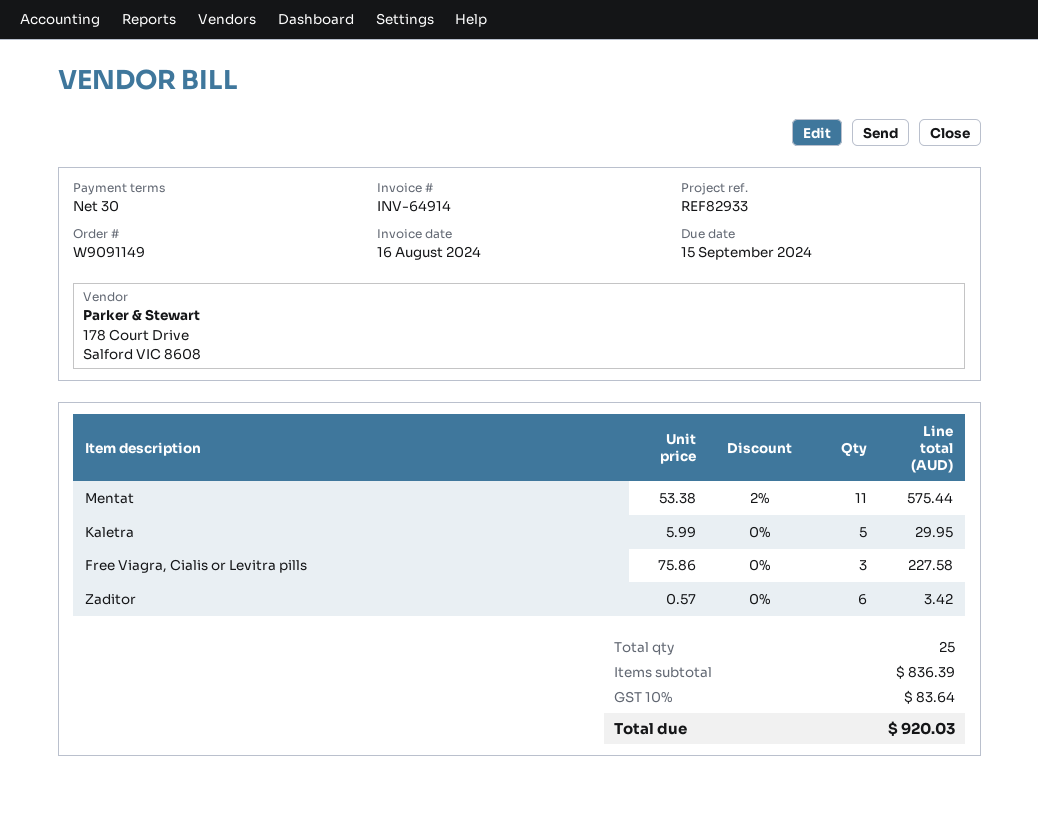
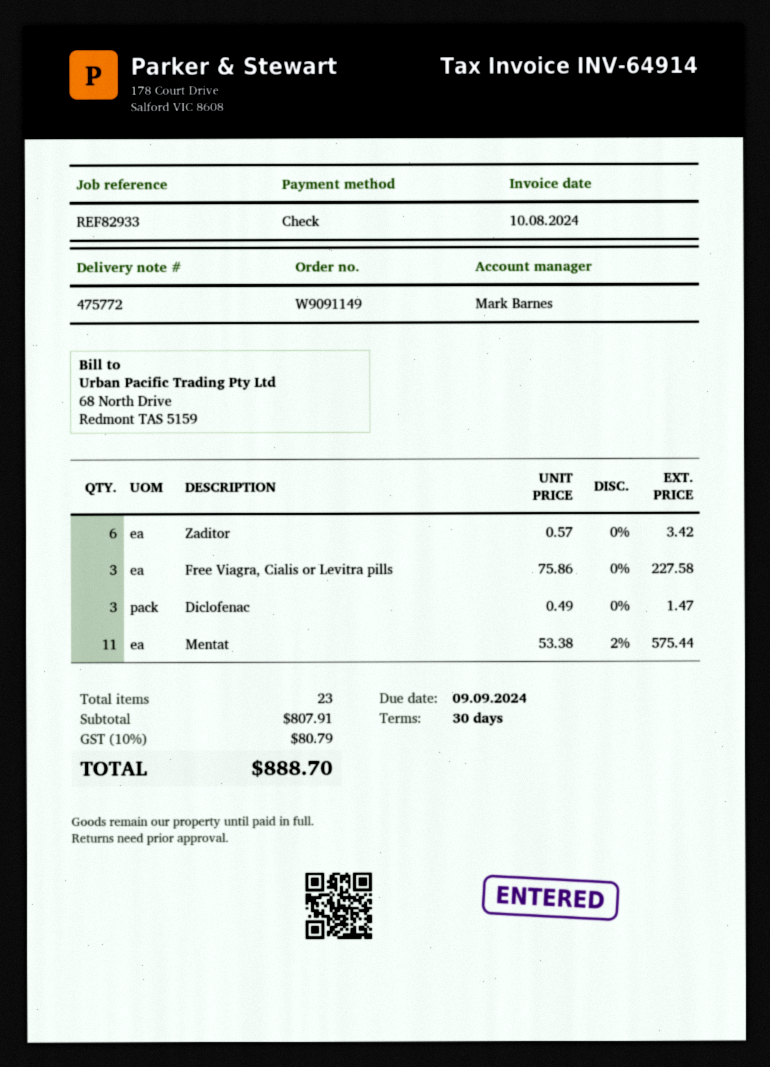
invoice date: 2024-08-16 -> 2024-08-10
due date: 2024-09-15 -> 2024-09-09
Kaletra: 5 x 5.99 = 29.95 -> none
Diclofenac: none -> 3 x 0.49 = 1.47
total quantity: 25 -> 23
subtotal: 836.39 -> 807.91
tax: 10% = 83.64 -> 10% = 80.79
total: 920.03 -> 888.70

